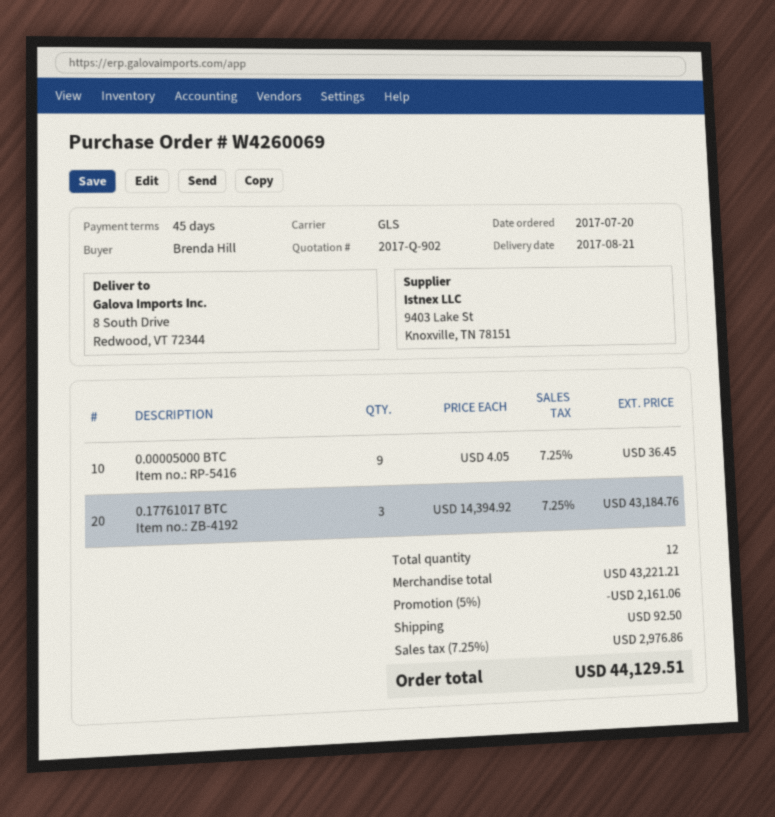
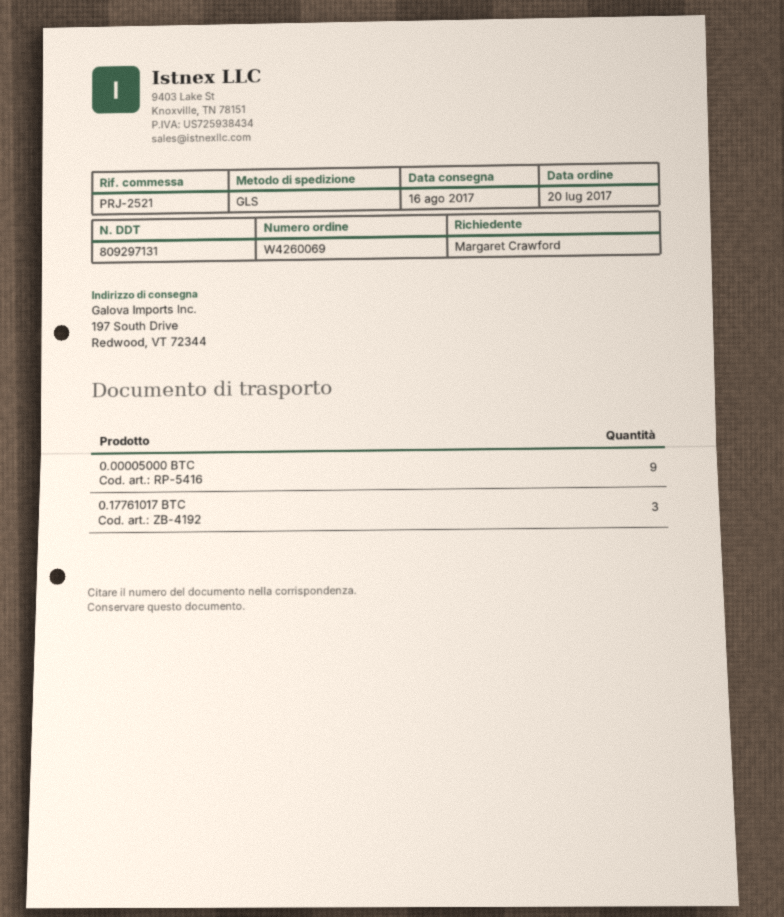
delivery date: 2017-08-21 -> 2017-08-16
ordered by: Brenda Hill -> Margaret Crawford
ship to: 8 South Drive, Redwood, VT 72344 -> 197 South Drive, Redwood, VT 72344

